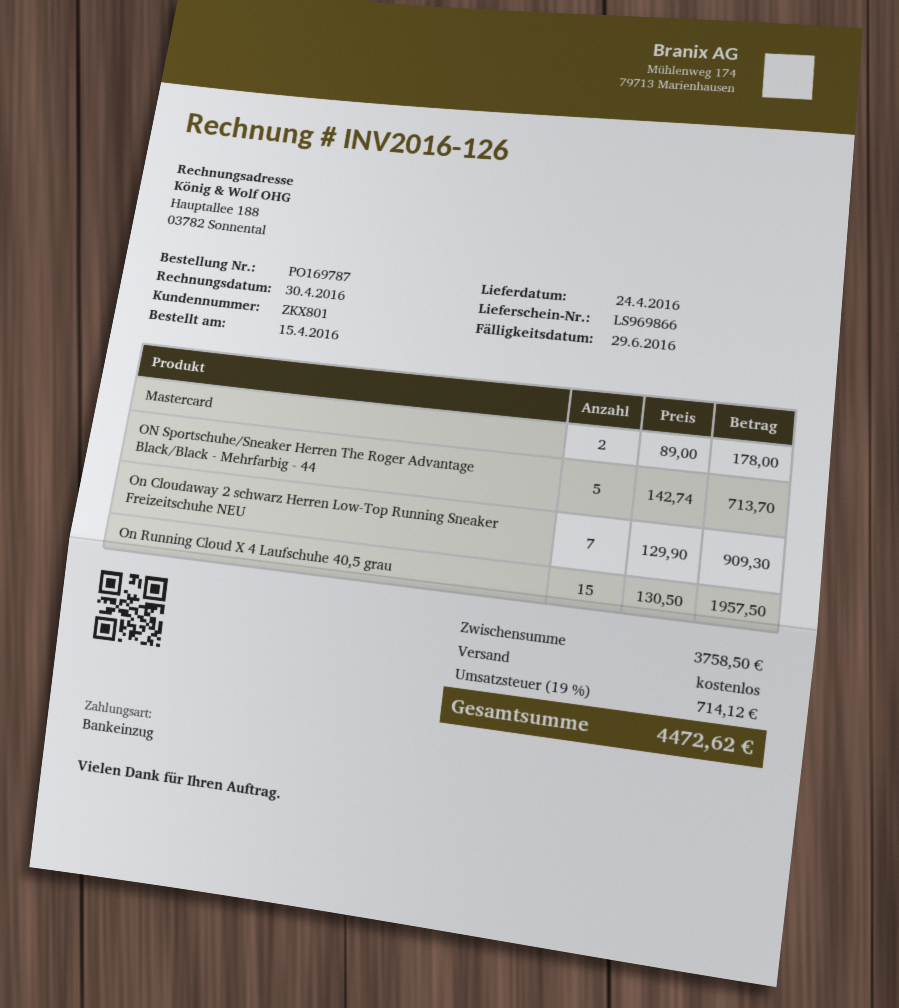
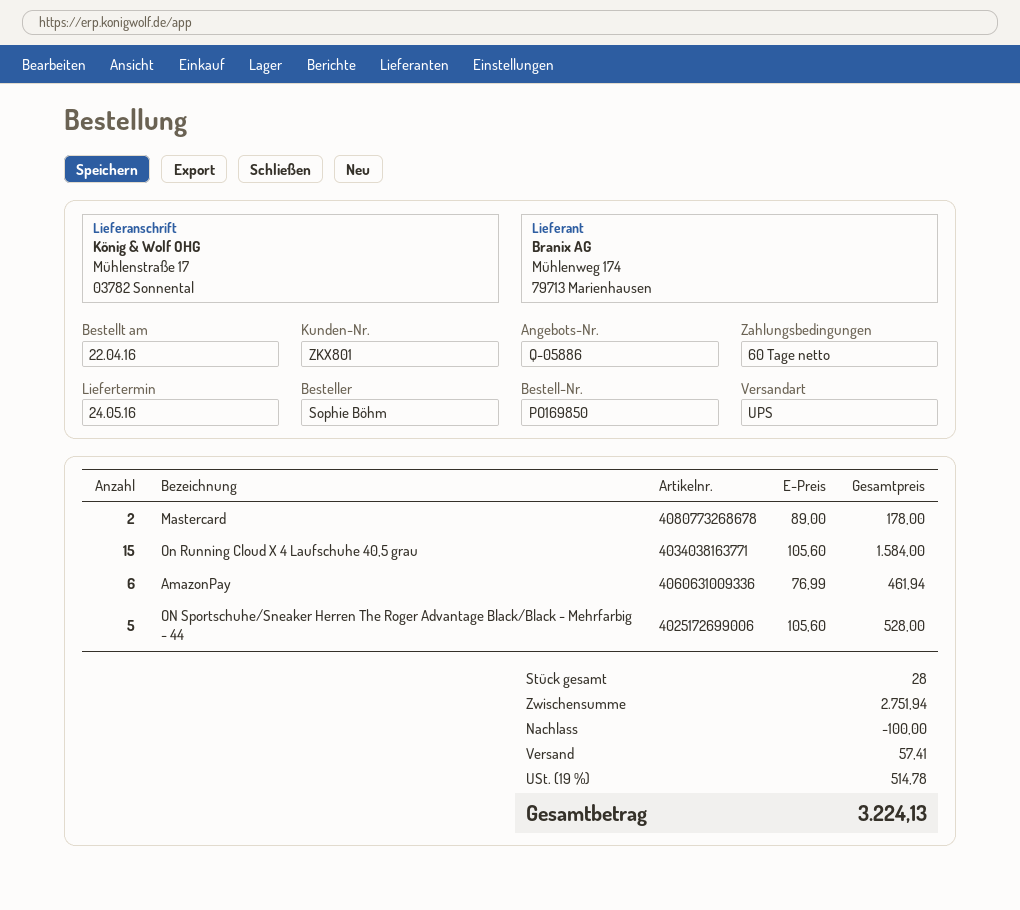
order number: PO169787 -> PO169850
order date: 2016-04-15 -> 2016-04-22
delivery date: 2016-04-24 -> 2016-05-24
ON Sportschuhe/Sneaker Herren The Roger Advantage Black/Black - Mehrfarbig - 44: 5 x 142.74 = 713.70 -> 5 x 105.60 = 528.00
On Cloudaway 2 schwarz Herren Low-Top Running Sneaker Freizeitschuhe NEU: 7 x 129.90 = 909.30 -> none
On Running Cloud X 4 Laufschuhe 40,5 grau: 15 x 130.50 = 1957.50 -> 15 x 105.60 = 1584.00
AmazonPay: none -> 6 x 76.99 = 461.94
subtotal: 3758.50 -> 2751.94
discount: none -> 100.00
shipping: 0.00 -> 57.41
tax: 19% = 714.12 -> 19% = 514.78
total: 4472.62 -> 3224.13

